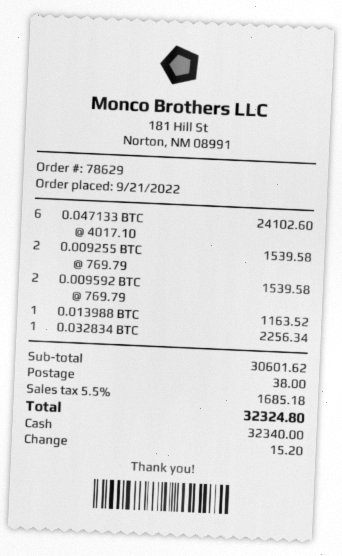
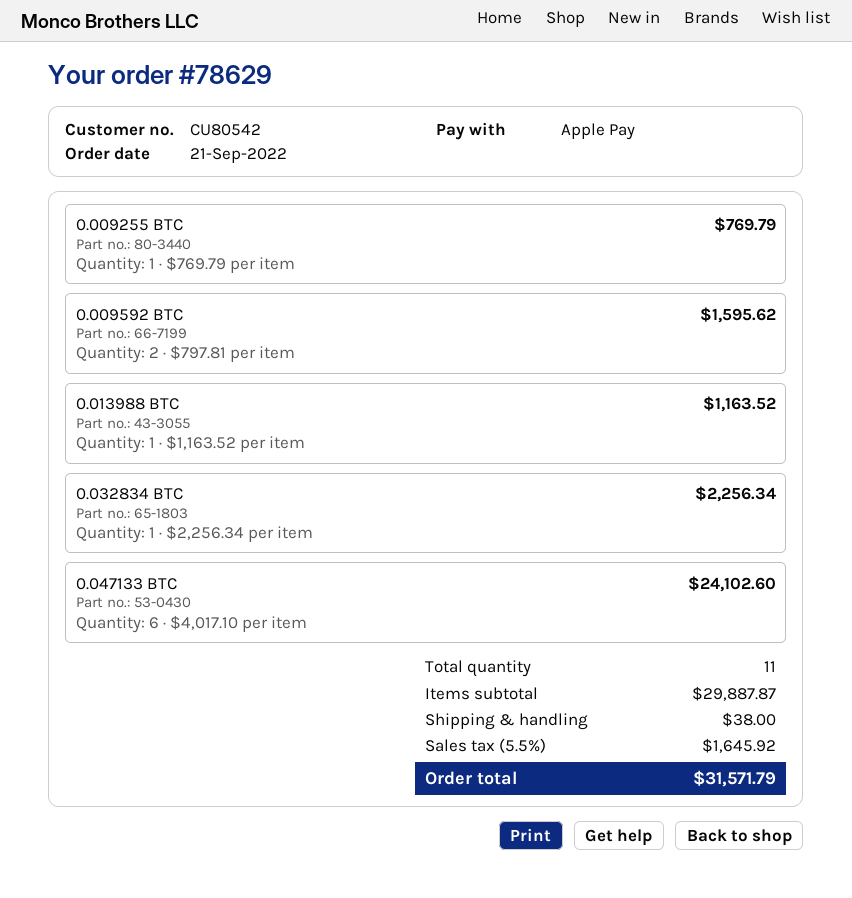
payment method: cash -> Apple Pay
0.009255 BTC: 2 x 769.79 = 1539.58 -> 1 x 769.79 = 769.79
0.009592 BTC: 2 x 769.79 = 1539.58 -> 2 x 797.81 = 1595.62
subtotal: 30601.62 -> 29887.87
tax: 5.5% = 1685.18 -> 5.5% = 1645.92
total: 32324.80 -> 31571.79

